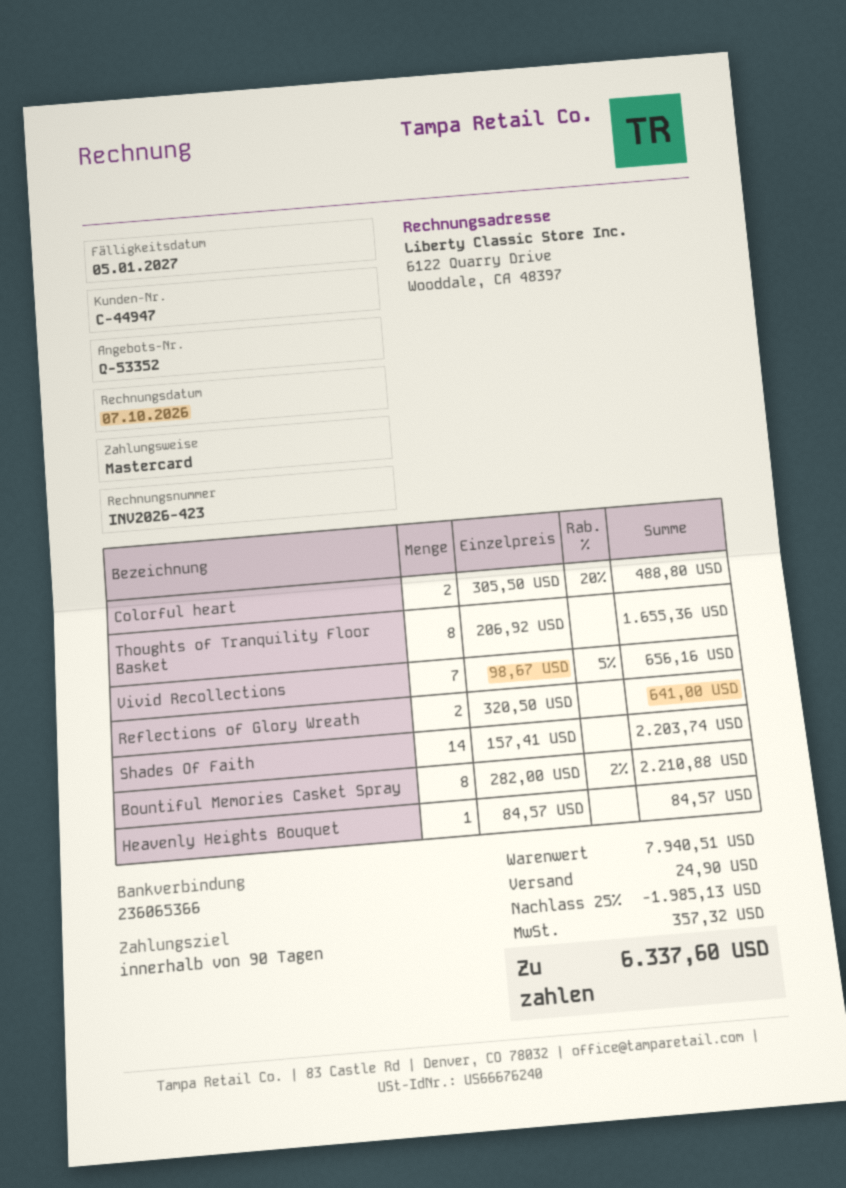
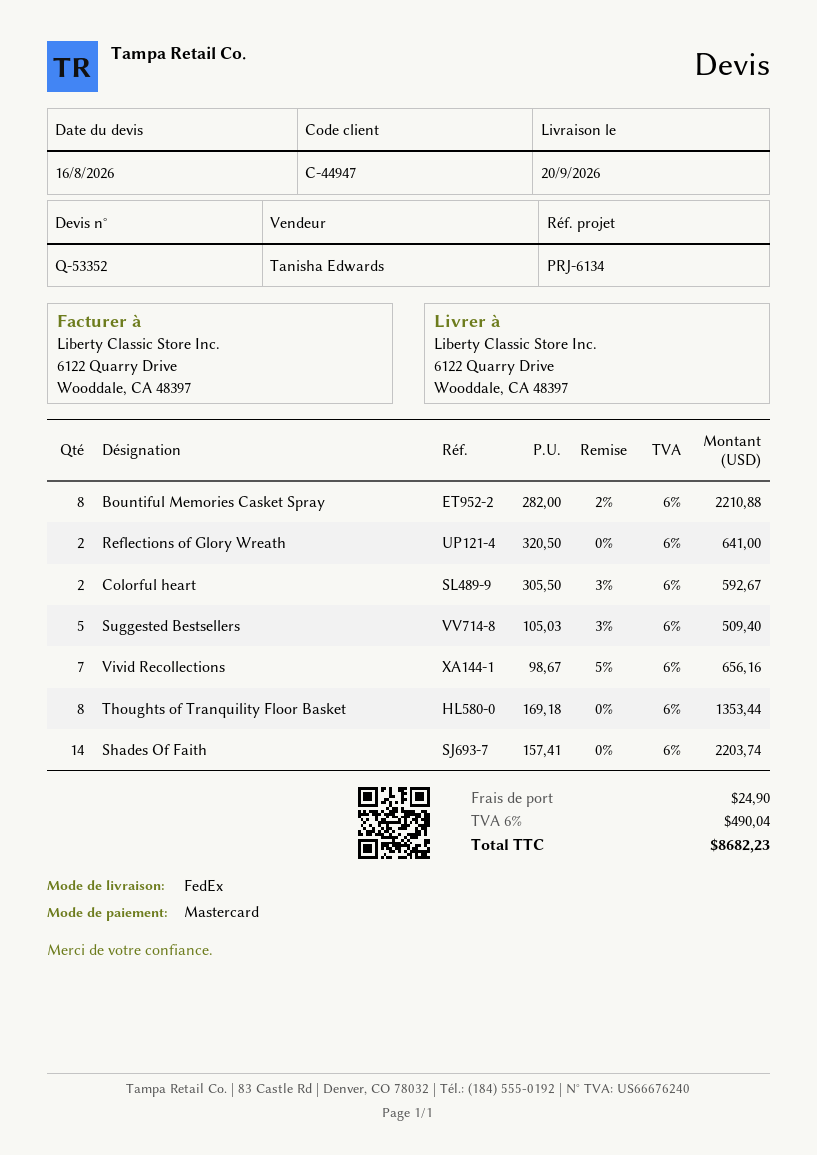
Colorful heart: 2 x 305.50 - 20% = 488.80 -> 2 x 305.50 - 3% = 592.67
Thoughts of Tranquility Floor Basket: 8 x 206.92 = 1655.36 -> 8 x 169.18 = 1353.44
Heavenly Heights Bouquet: 1 x 84.57 = 84.57 -> none
Suggested Bestsellers: none -> 5 x 105.03 - 3% = 509.40
discount: 25% = 1985.13 -> none
tax: 357.32 -> 490.04
total: 6337.60 -> 8682.23

